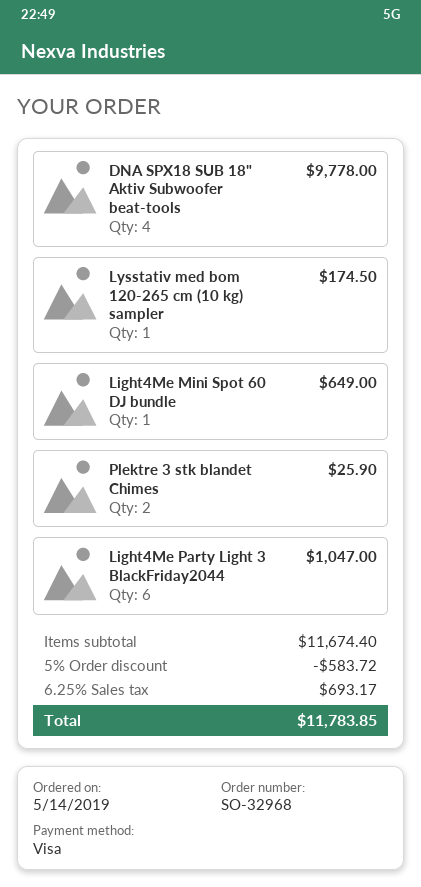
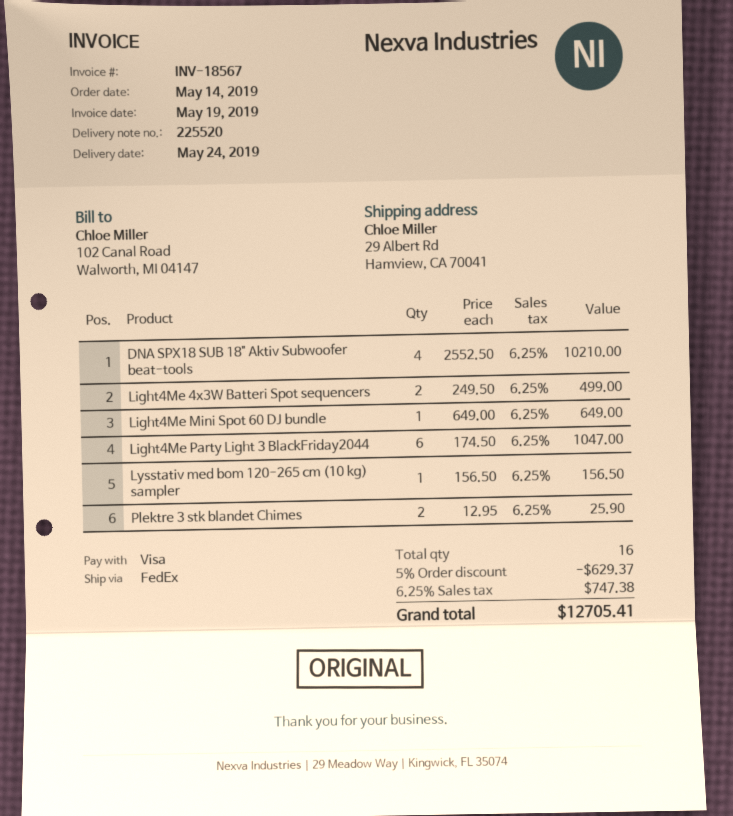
DNA SPX18 SUB 18" Aktiv Subwoofer beat-tools: 4 for 9778.00 -> 4 for 10210.00
Lysstativ med bom 120-265 cm (10 kg) sampler: 1 for 174.50 -> 1 for 156.50
Light4Me 4x3W Batteri Spot sequencers: none -> 2 for 499.00
discount: 5% = 583.72 -> 5% = 629.37
tax: 6.25% = 693.17 -> 6.25% = 747.38
total: 11783.85 -> 12705.41

